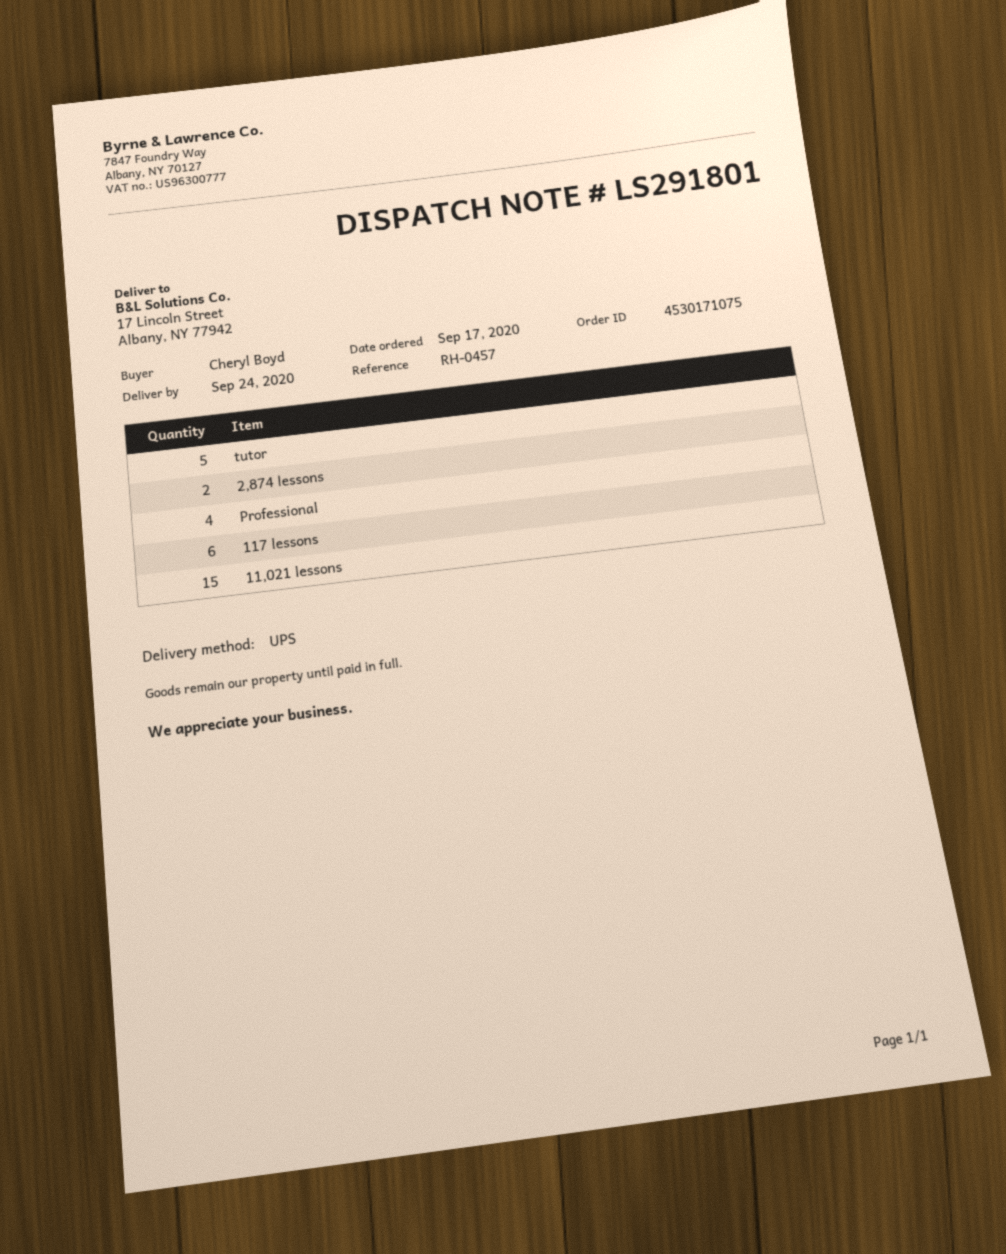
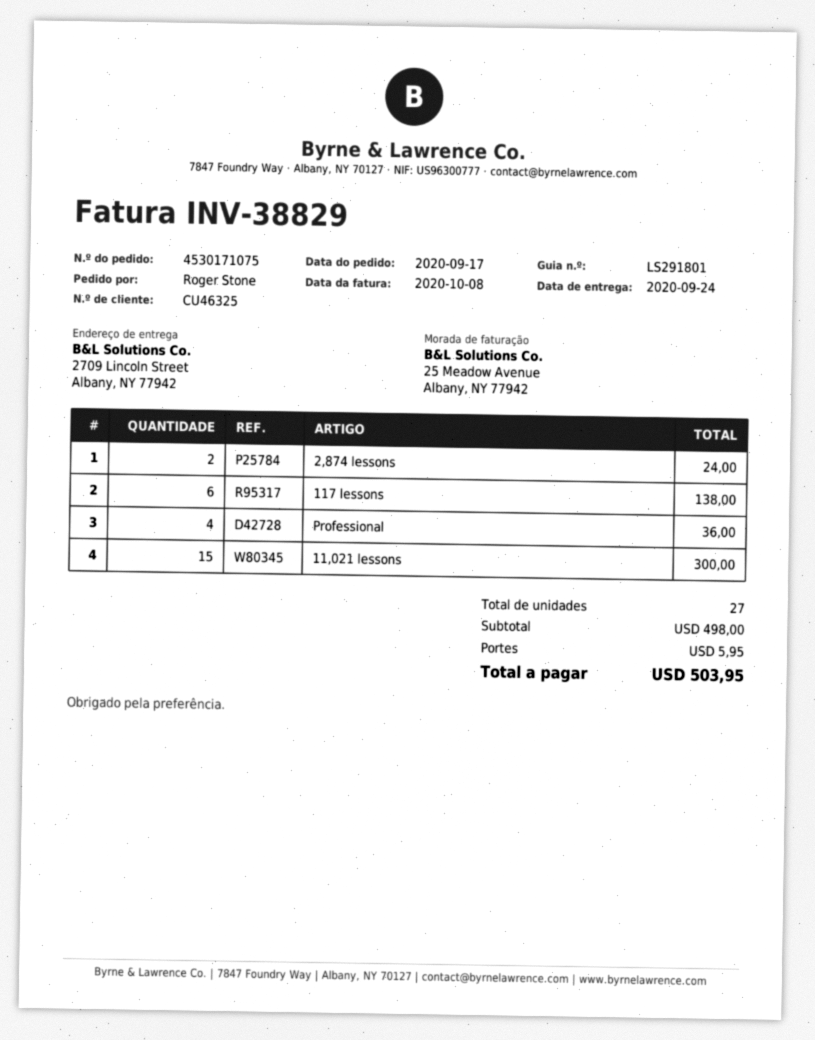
ordered by: Cheryl Boyd -> Roger Stone
ship to: 17 Lincoln Street, Albany, NY 77942 -> 2709 Lincoln Street, Albany, NY 77942
tutor: 5 -> none

